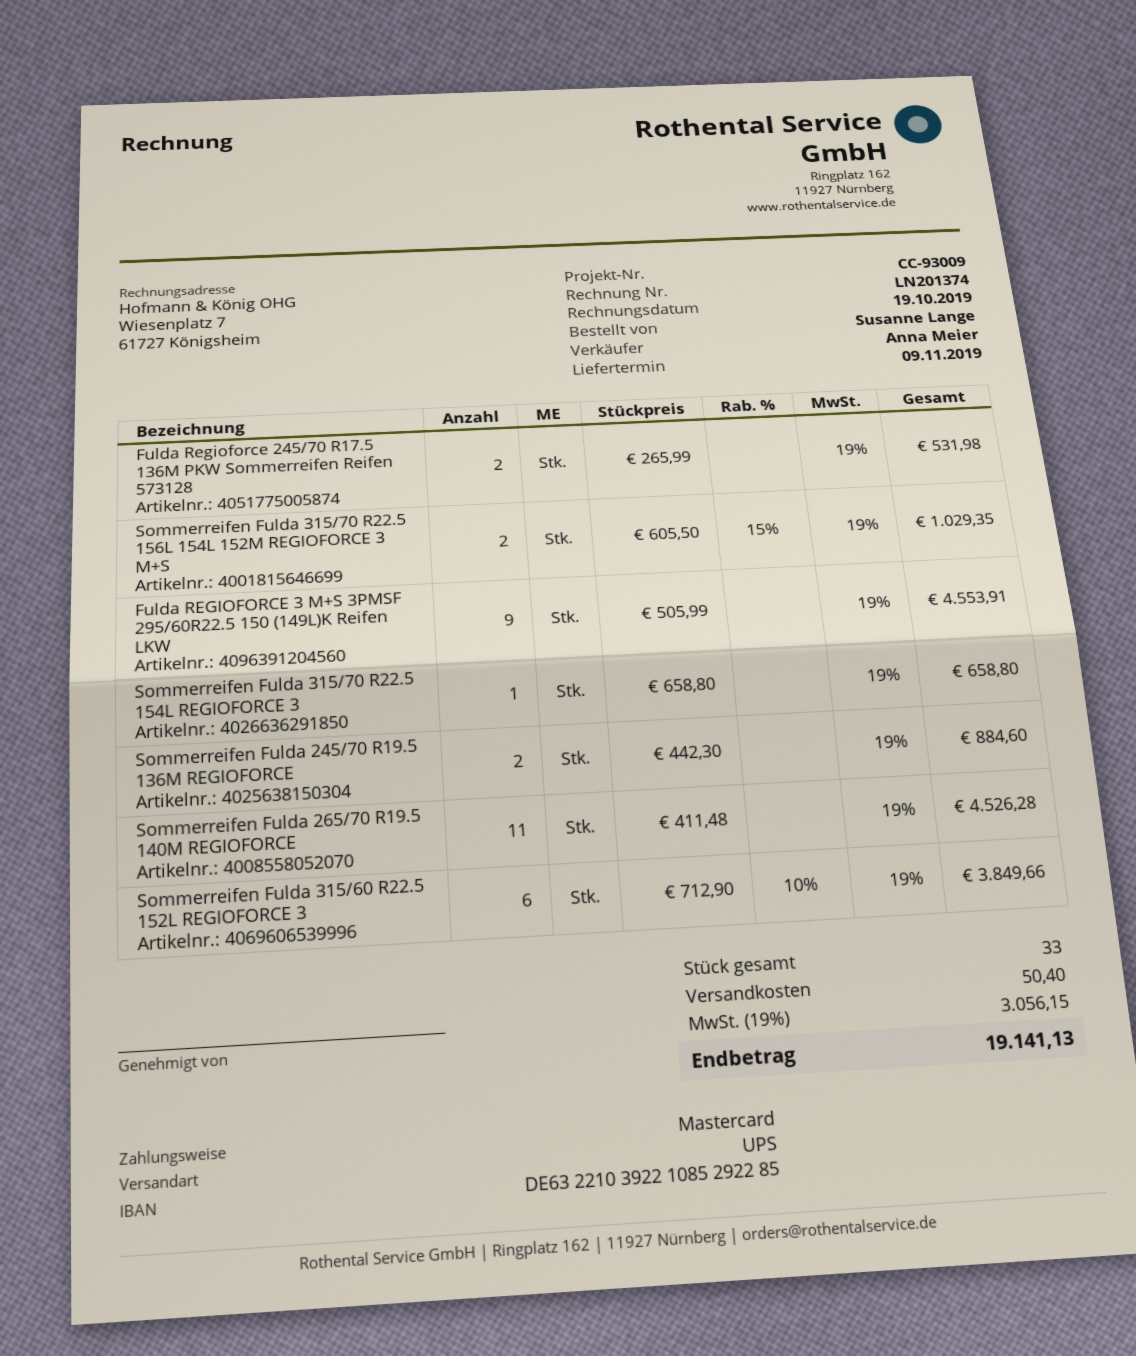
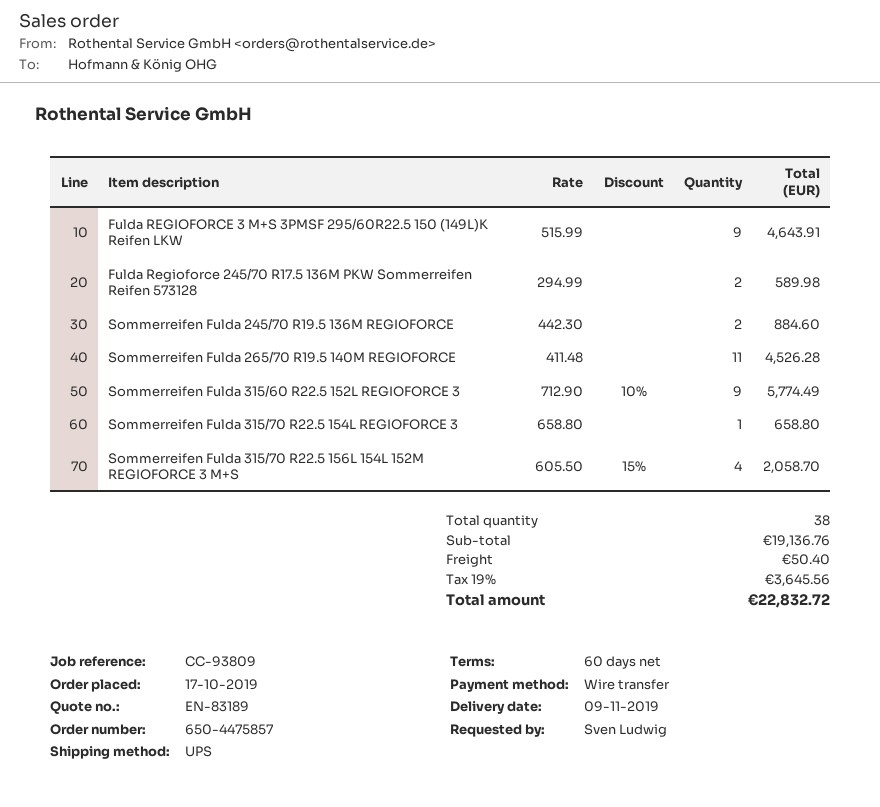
reference: CC-93009 -> CC-93809
ordered by: Susanne Lange -> Sven Ludwig
payment method: Mastercard -> bank transfer
Fulda Regioforce 245/70 R17.5 136M PKW Sommerreifen Reifen 573128: 2 x 265.99 = 531.98 -> 2 x 294.99 = 589.98
Sommerreifen Fulda 315/70 R22.5 156L 154L 152M REGIOFORCE 3 M+S: 2 x 605.50 - 15% = 1029.35 -> 4 x 605.50 - 15% = 2058.70
Fulda REGIOFORCE 3 M+S 3PMSF 295/60R22.5 150 (149L)K Reifen LKW: 9 x 505.99 = 4553.91 -> 9 x 515.99 = 4643.91
Sommerreifen Fulda 315/60 R22.5 152L REGIOFORCE 3: 6 x 712.90 - 10% = 3849.66 -> 9 x 712.90 - 10% = 5774.49
total quantity: 33 -> 38
tax: 19% = 3056.15 -> 19% = 3645.56
total: 19141.13 -> 22832.72

